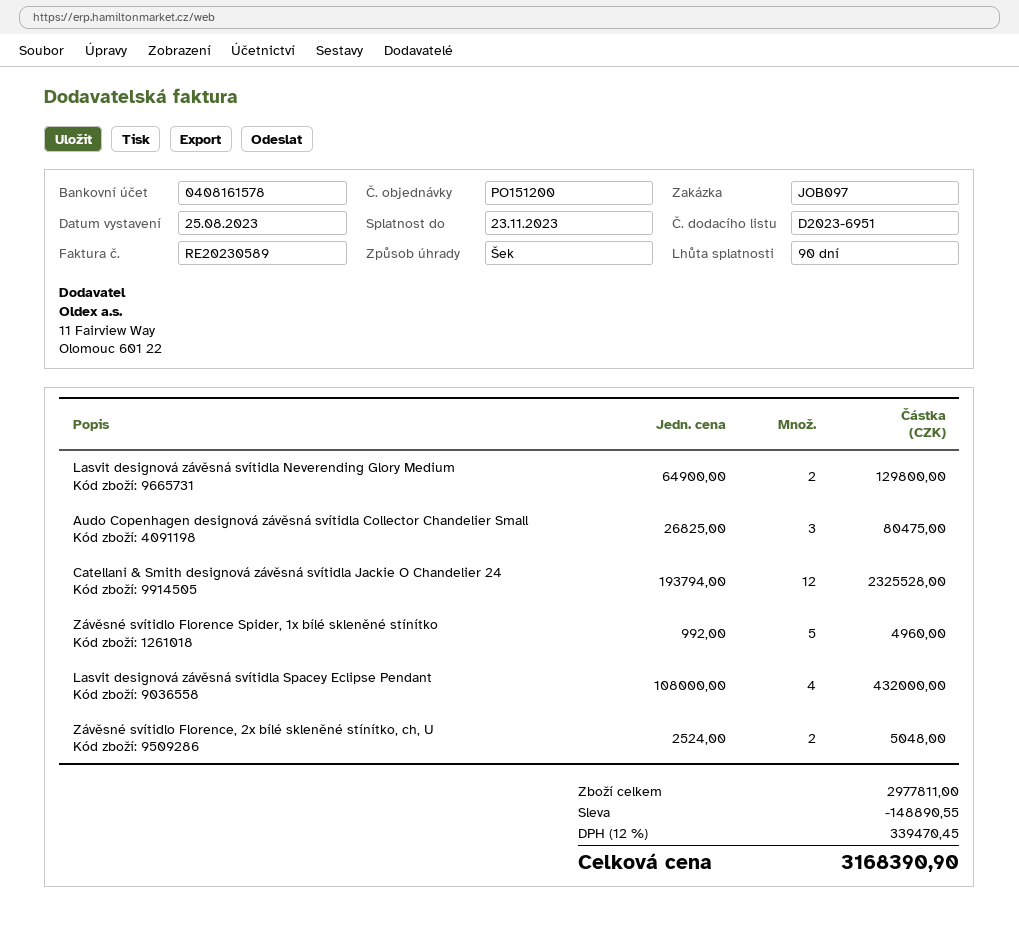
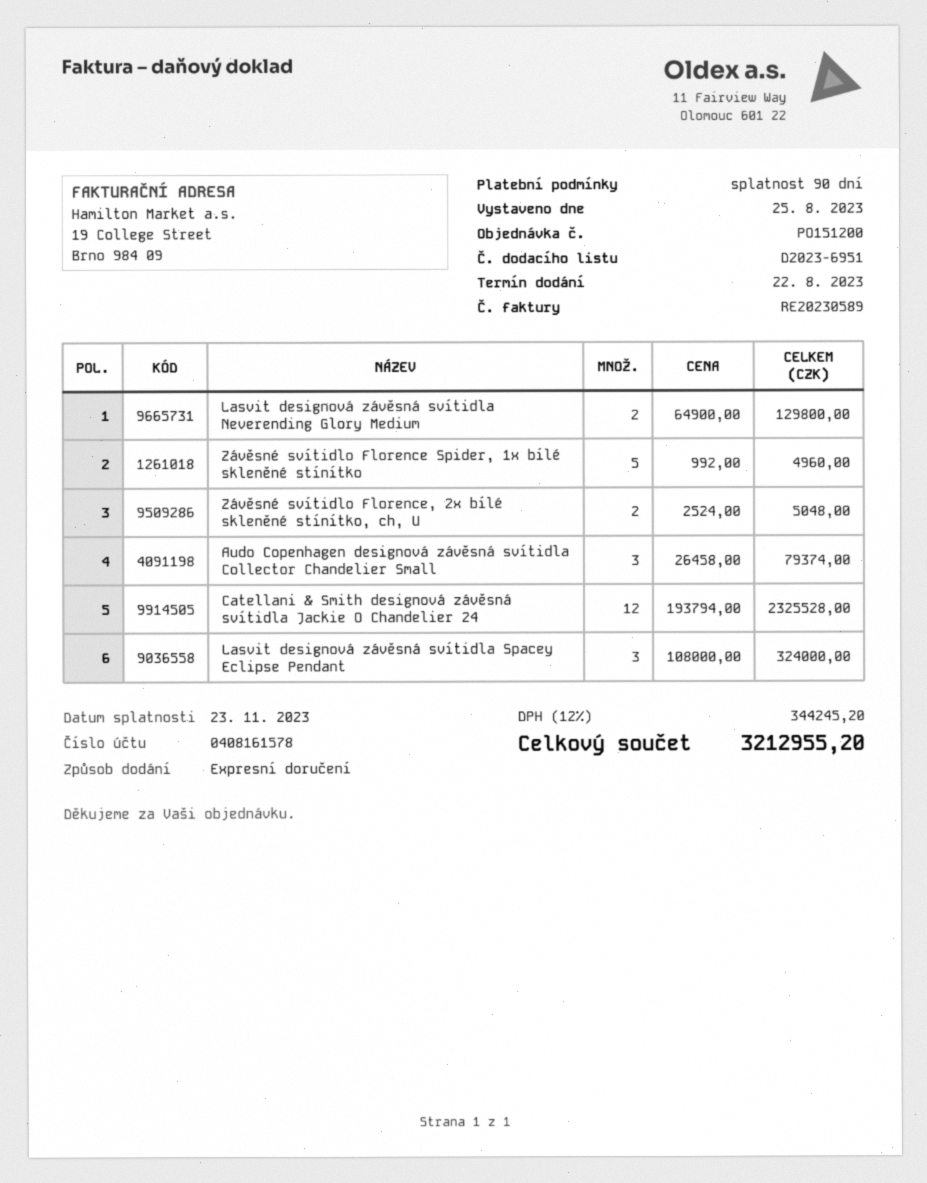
Audo Copenhagen designová závěsná svítidla Collector Chandelier Small: 3 x 26825.00 = 80475.00 -> 3 x 26458.00 = 79374.00
Lasvit designová závěsná svítidla Spacey Eclipse Pendant: 4 x 108000.00 = 432000.00 -> 3 x 108000.00 = 324000.00
discount: 148890.55 -> none
tax: 12% = 339470.45 -> 12% = 344245.20
total: 3168390.90 -> 3212955.20

